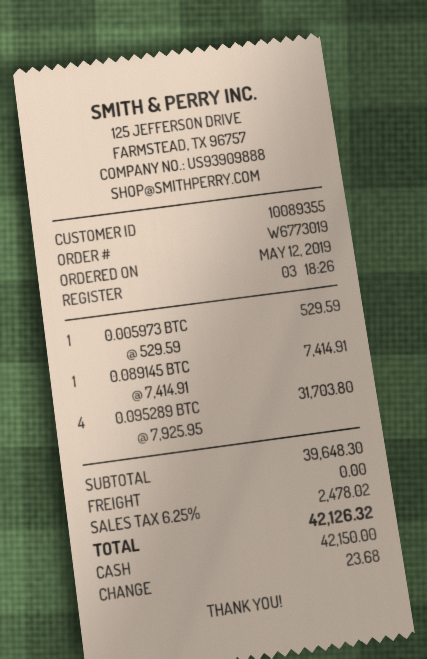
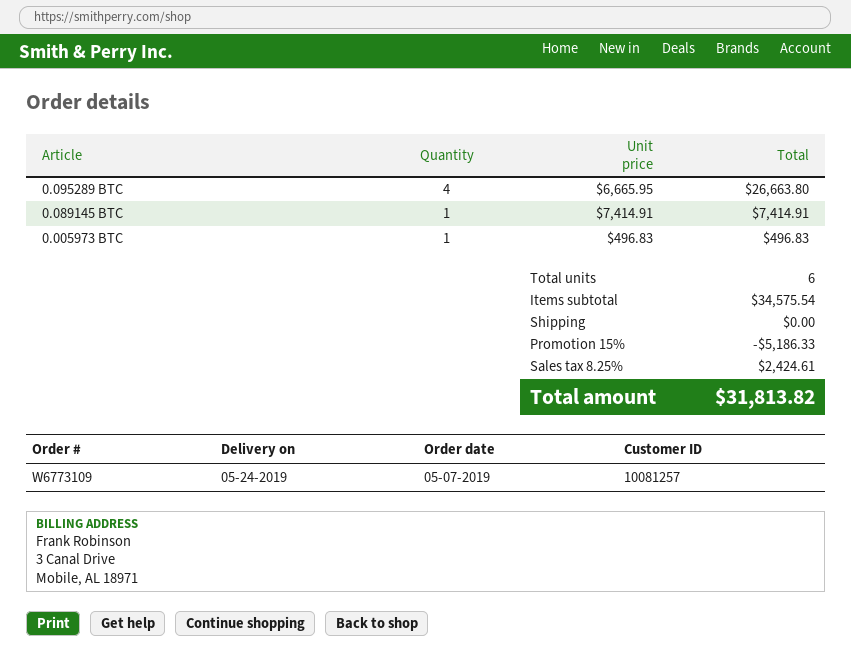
order number: W6773019 -> W6773109
order date: 2019-05-12 -> 2019-05-07
customer number: 10089355 -> 10081257
0.005973 BTC: 1 x 529.59 = 529.59 -> 1 x 496.83 = 496.83
0.095289 BTC: 4 x 7925.95 = 31703.80 -> 4 x 6665.95 = 26663.80
subtotal: 39648.30 -> 34575.54
discount: none -> 15% = 5186.33
tax: 6.25% = 2478.02 -> 8.25% = 2424.61
total: 42126.32 -> 31813.82

